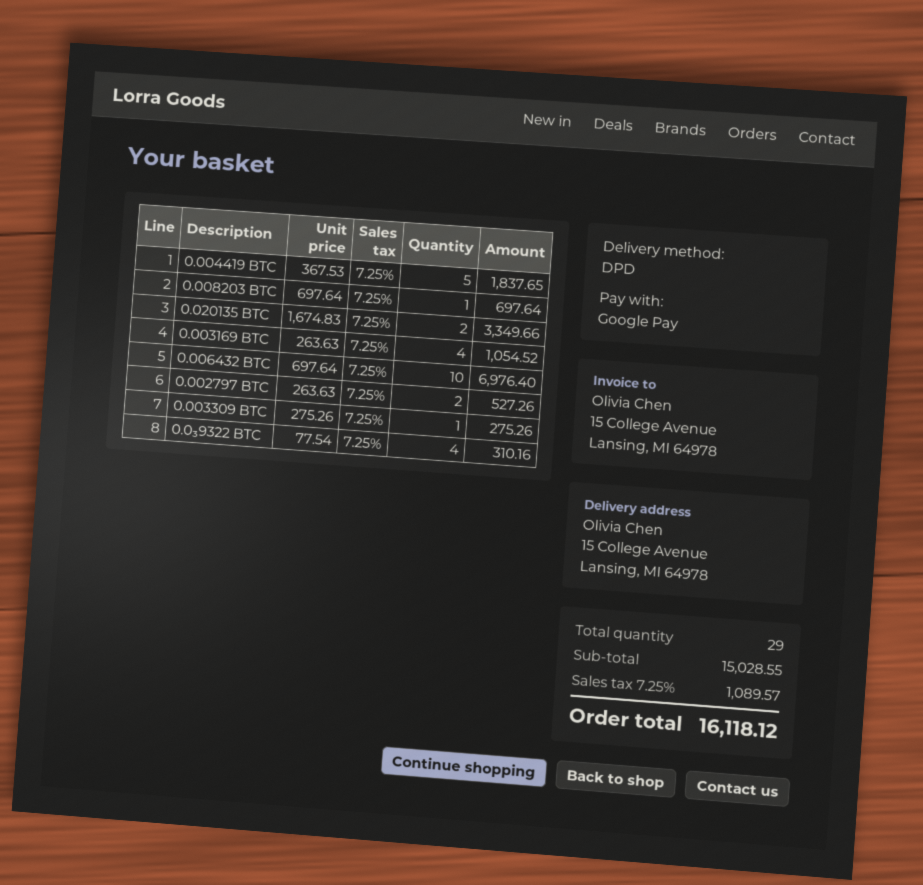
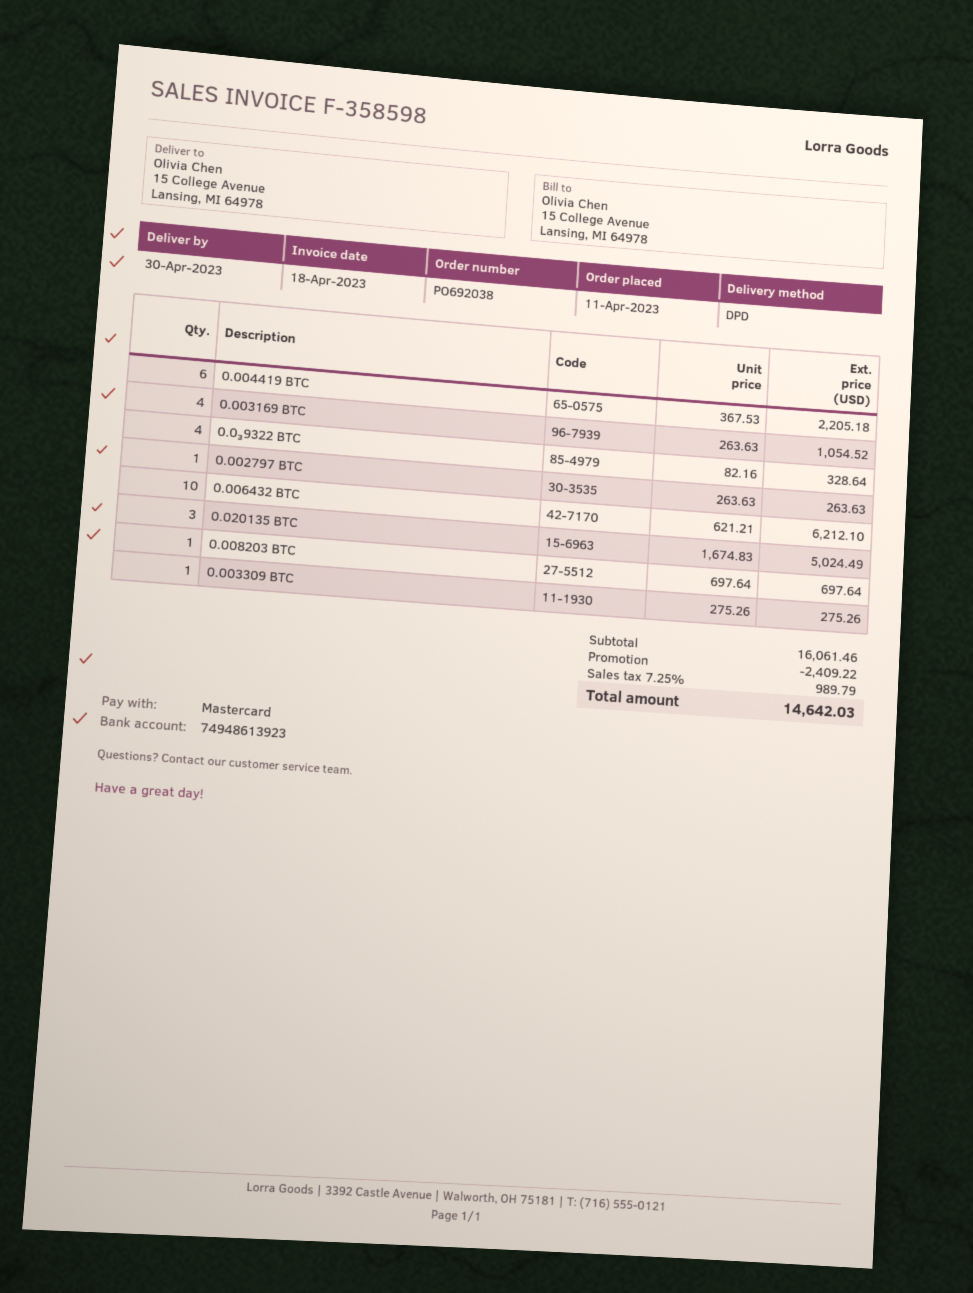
payment method: Google Pay -> Mastercard
0.004419 BTC: 5 x 367.53 = 1837.65 -> 6 x 367.53 = 2205.18
0.020135 BTC: 2 x 1674.83 = 3349.66 -> 3 x 1674.83 = 5024.49
0.006432 BTC: 10 x 697.64 = 6976.40 -> 10 x 621.21 = 6212.10
0.002797 BTC: 2 x 263.63 = 527.26 -> 1 x 263.63 = 263.63
0.0₃9322 BTC: 4 x 77.54 = 310.16 -> 4 x 82.16 = 328.64
subtotal: 15028.55 -> 16061.46
discount: none -> 2409.22
tax: 7.25% = 1089.57 -> 7.25% = 989.79
total: 16118.12 -> 14642.03

